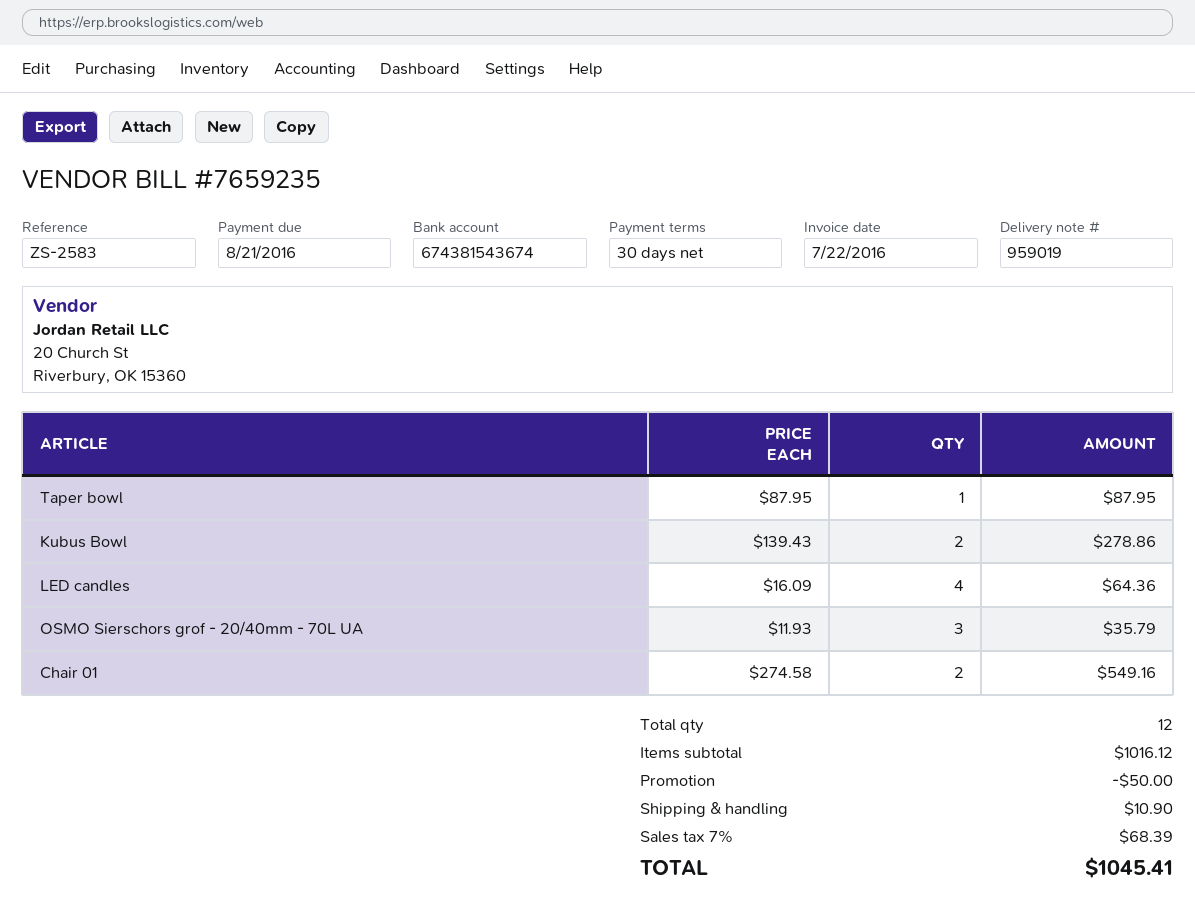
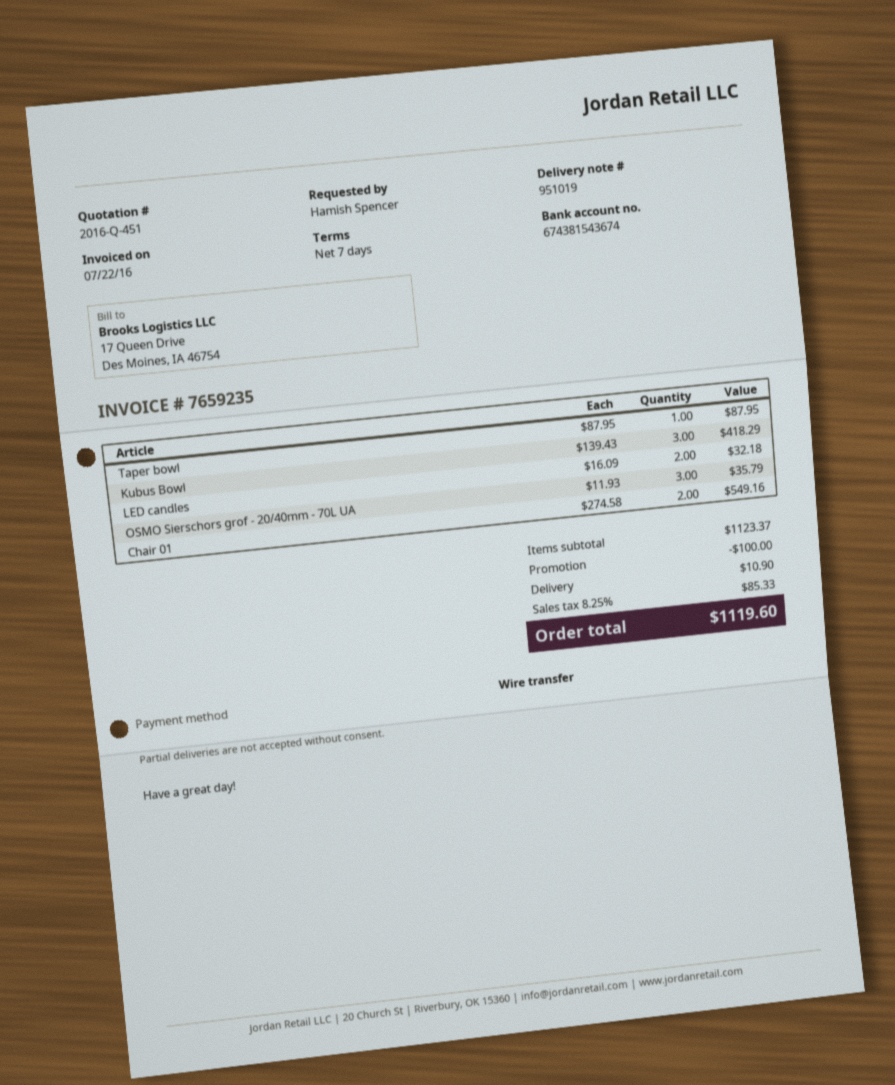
delivery note number: 959019 -> 951019
payment terms: 30 days -> 7 days
Kubus Bowl: 2 x 139.43 = 278.86 -> 3 x 139.43 = 418.29
LED candles: 4 x 16.09 = 64.36 -> 2 x 16.09 = 32.18
subtotal: 1016.12 -> 1123.37
discount: 50.00 -> 100.00
tax: 7% = 68.39 -> 8.25% = 85.33
total: 1045.41 -> 1119.60

